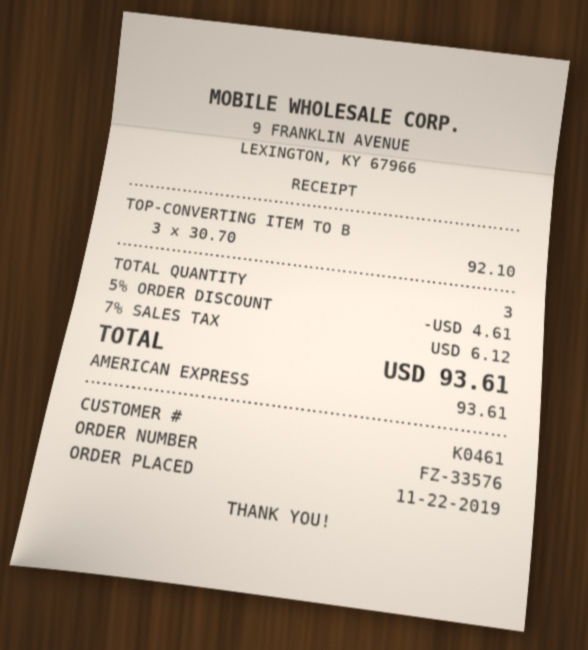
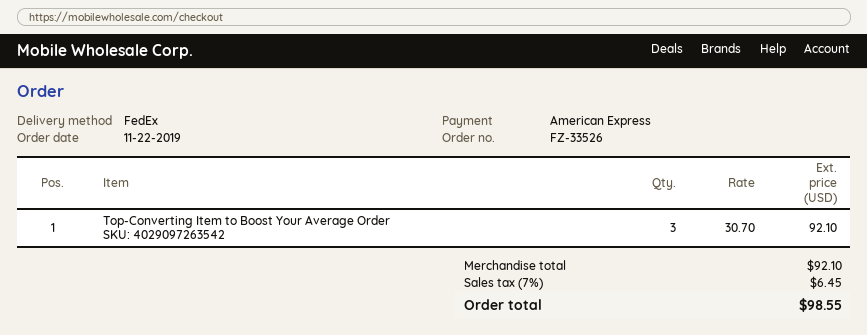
order number: FZ-33576 -> FZ-33526
discount: 5% = 4.61 -> none
tax: 7% = 6.12 -> 7% = 6.45
total: 93.61 -> 98.55

